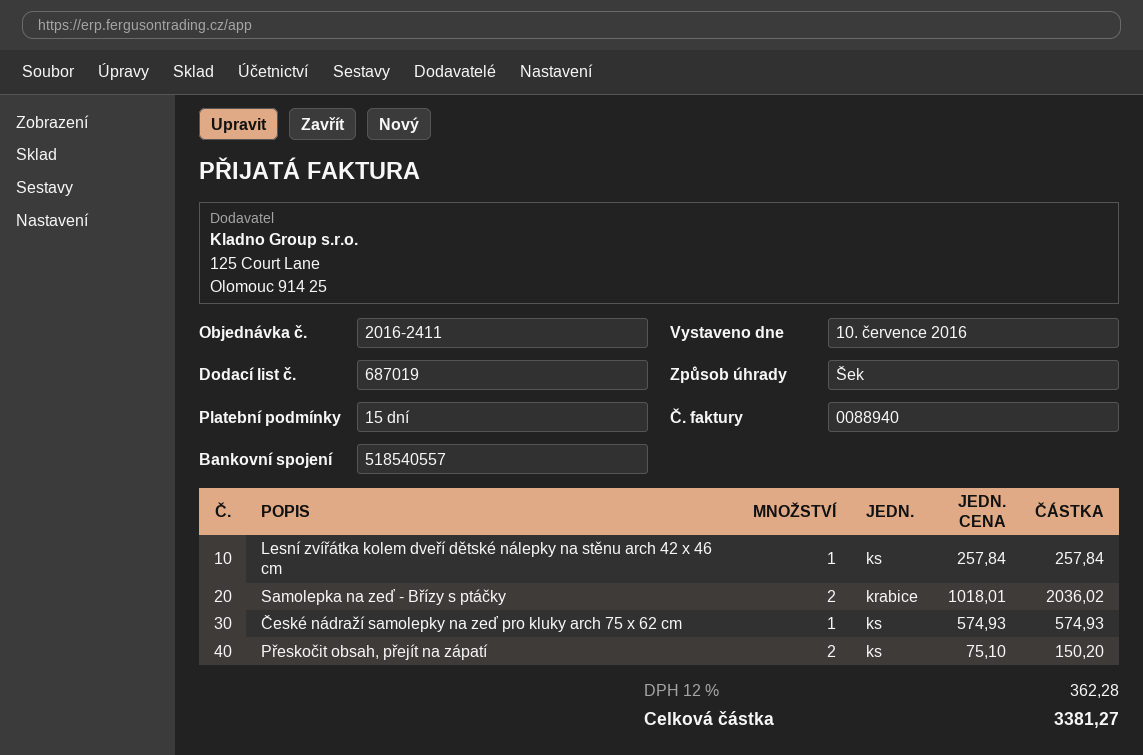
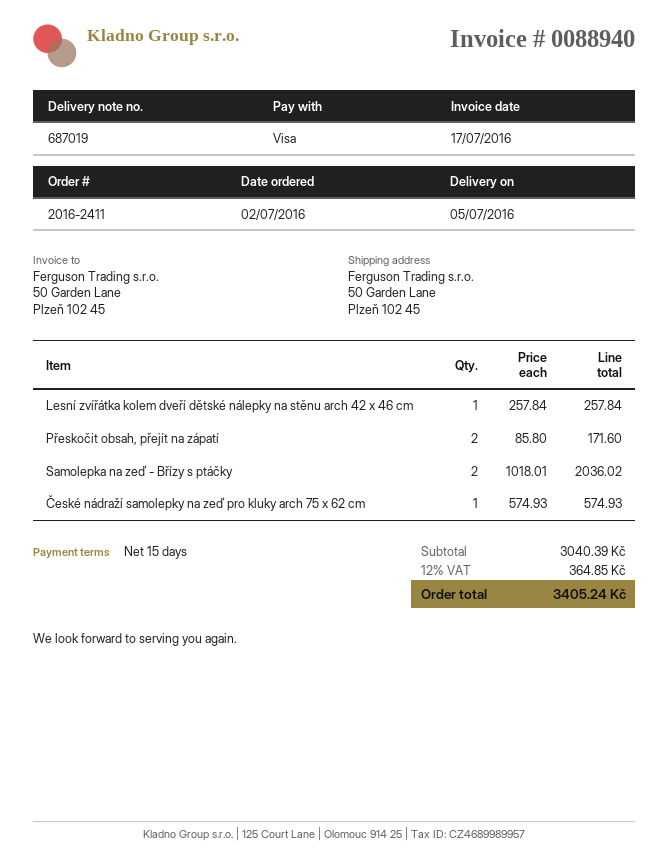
invoice date: 2016-07-10 -> 2016-07-17
payment method: cheque -> Visa
Přeskočit obsah, přejít na zápatí: 2 x 75.10 = 150.20 -> 2 x 85.80 = 171.60
tax: 12% = 362.28 -> 12% = 364.85
total: 3381.27 -> 3405.24

